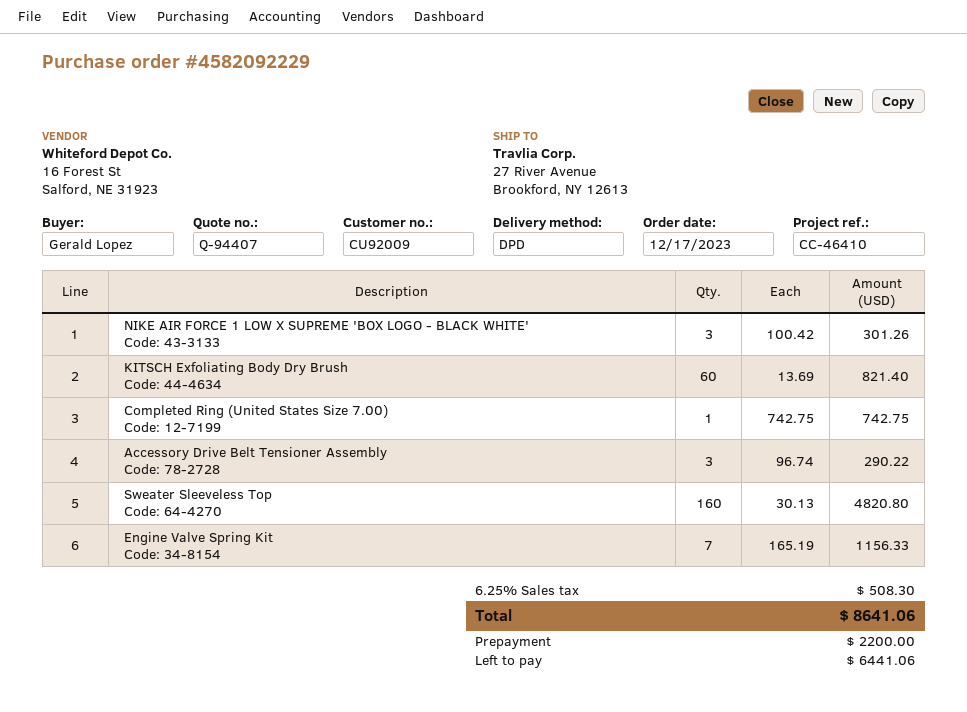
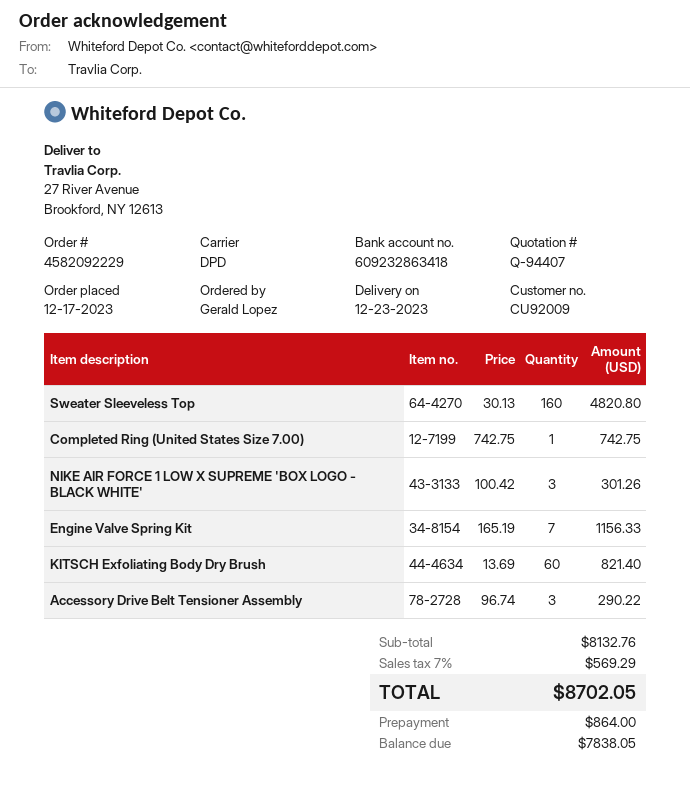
tax: 6.25% = 508.30 -> 7% = 569.29
total: 8641.06 -> 8702.05
deposit: 2200.00 -> 864.00
balance: 6441.06 -> 7838.05

